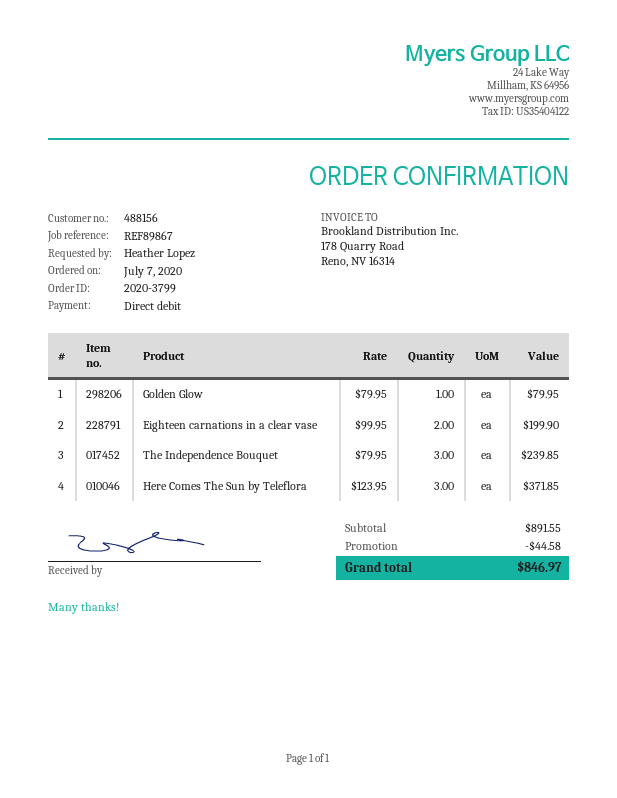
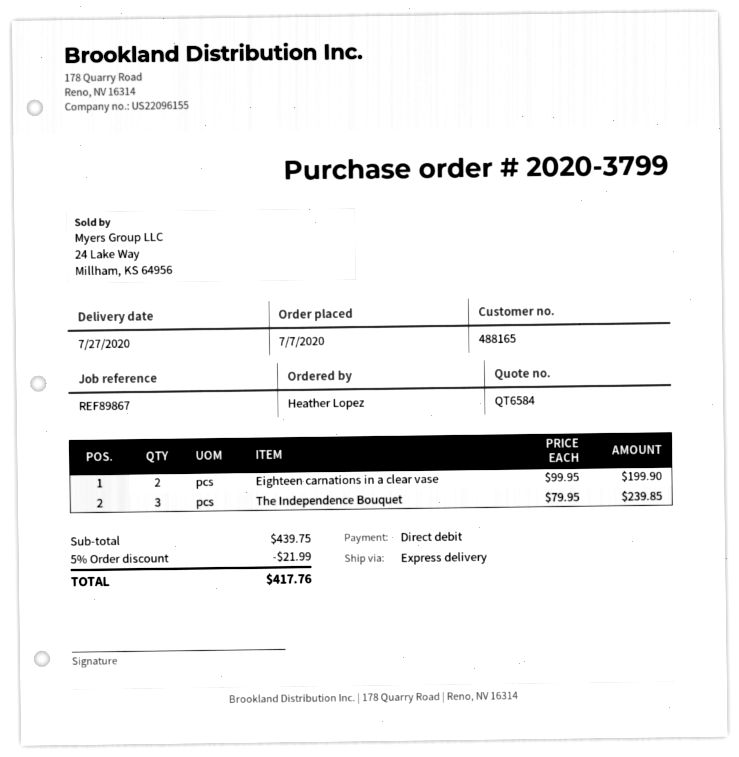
customer number: 488156 -> 488165
Golden Glow: 1 x 79.95 = 79.95 -> none
Here Comes The Sun by Teleflora: 3 x 123.95 = 371.85 -> none
subtotal: 891.55 -> 439.75
discount: 44.58 -> 21.99
total: 846.97 -> 417.76

